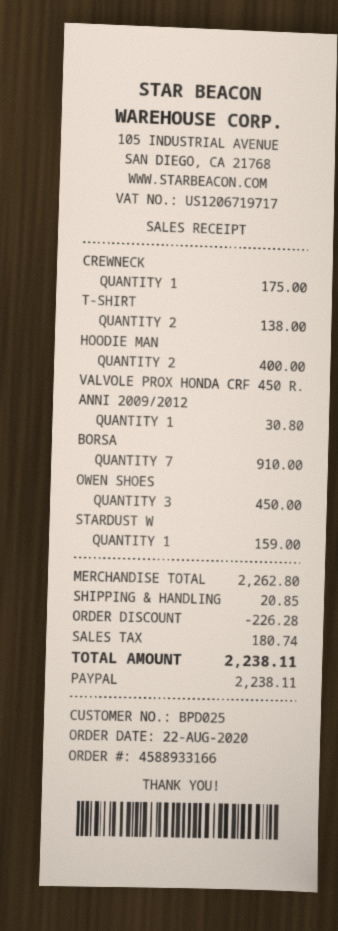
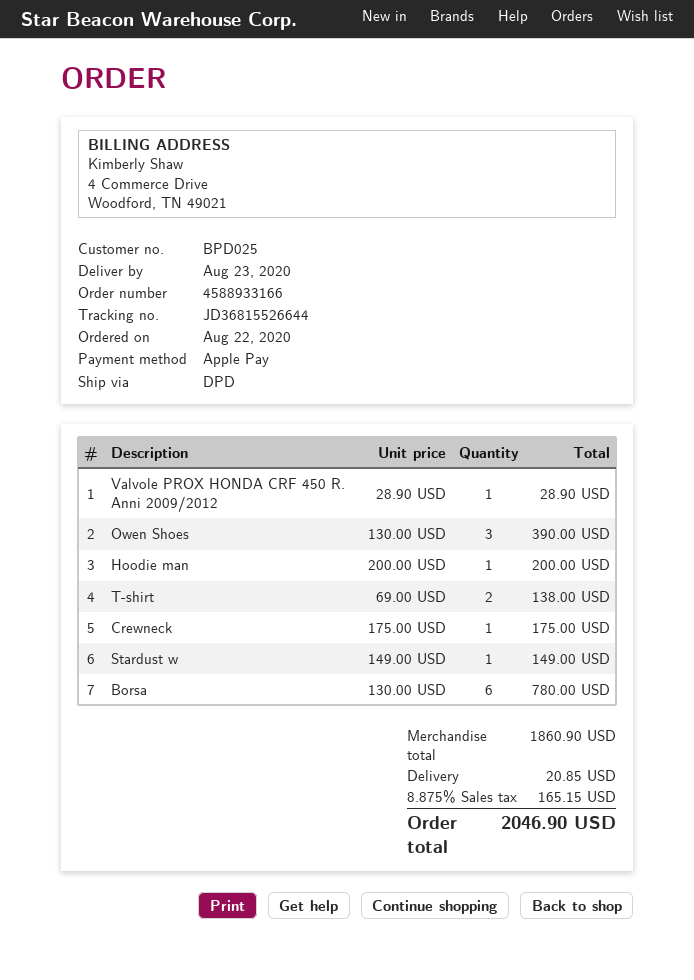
payment method: PayPal -> Apple Pay
HOODIE MAN: 2 for 400.00 -> 1 for 200.00
VALVOLE PROX HONDA CRF 450 R. ANNI 2009/2012: 1 for 30.80 -> 1 for 28.90
BORSA: 7 for 910.00 -> 6 for 780.00
OWEN SHOES: 3 for 450.00 -> 3 for 390.00
STARDUST W: 1 for 159.00 -> 1 for 149.00
subtotal: 2262.80 -> 1860.90
discount: 226.28 -> none
tax: 180.74 -> 165.15
total: 2238.11 -> 2046.90

